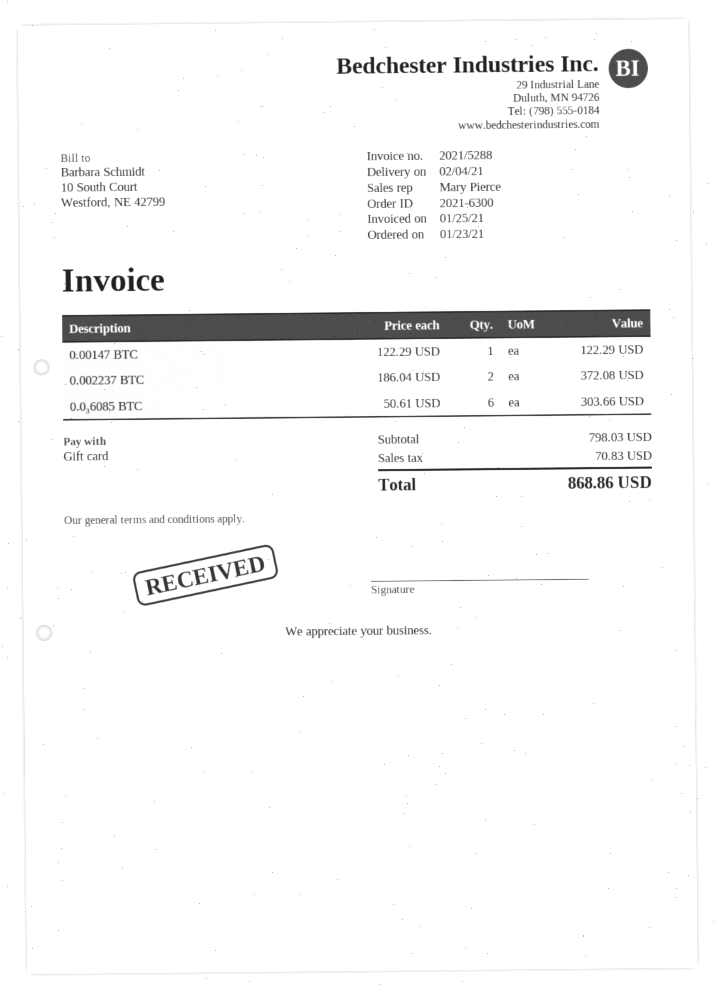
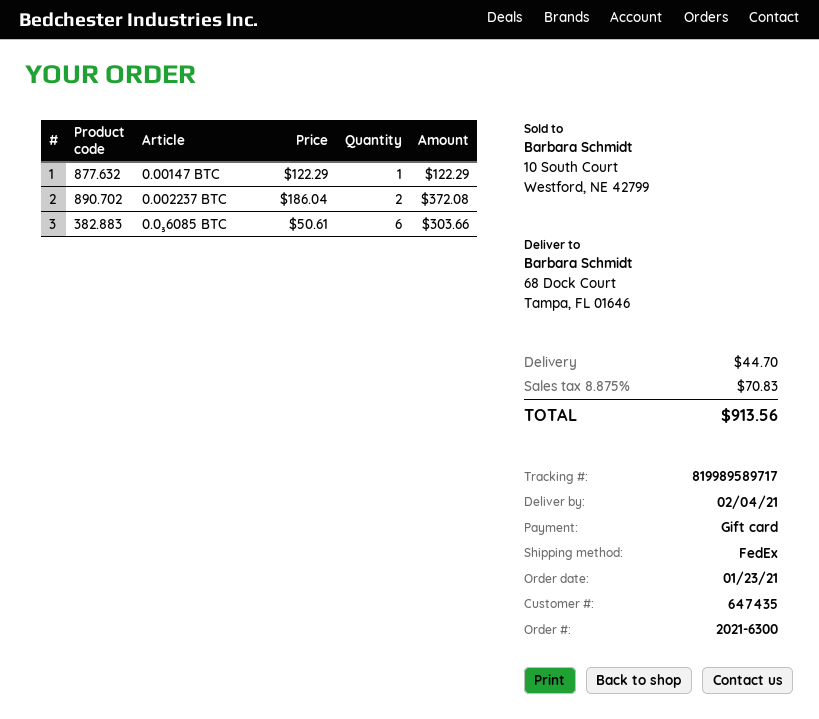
shipping: none -> 44.70
total: 868.86 -> 913.56

